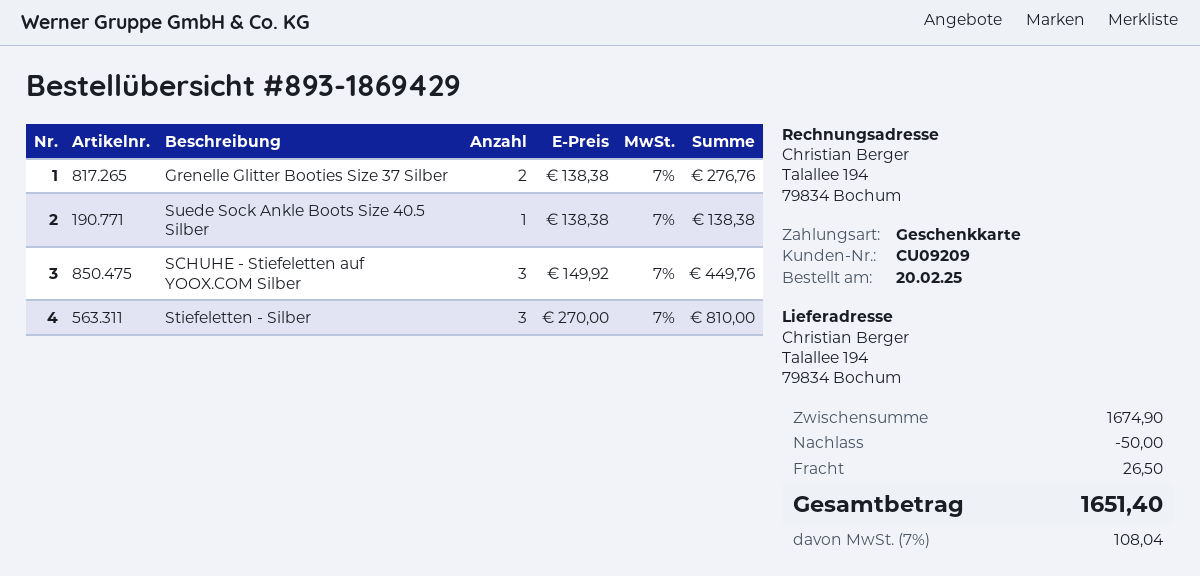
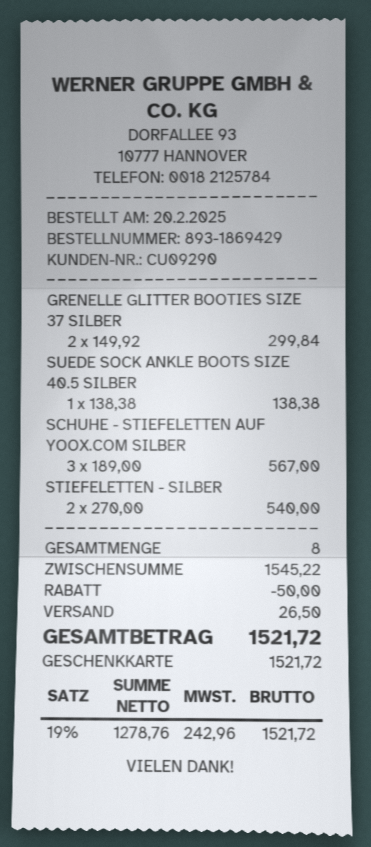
customer number: CU09209 -> CU09290
Grenelle Glitter Booties Size 37 Silber: 2 x 138.38 = 276.76 -> 2 x 149.92 = 299.84
SCHUHE - Stiefeletten auf YOOX.COM Silber: 3 x 149.92 = 449.76 -> 3 x 189.00 = 567.00
Stiefeletten - Silber: 3 x 270.00 = 810.00 -> 2 x 270.00 = 540.00
subtotal: 1674.90 -> 1545.22
tax: 7% = 108.04 -> 19% = 242.96
total: 1651.40 -> 1521.72

